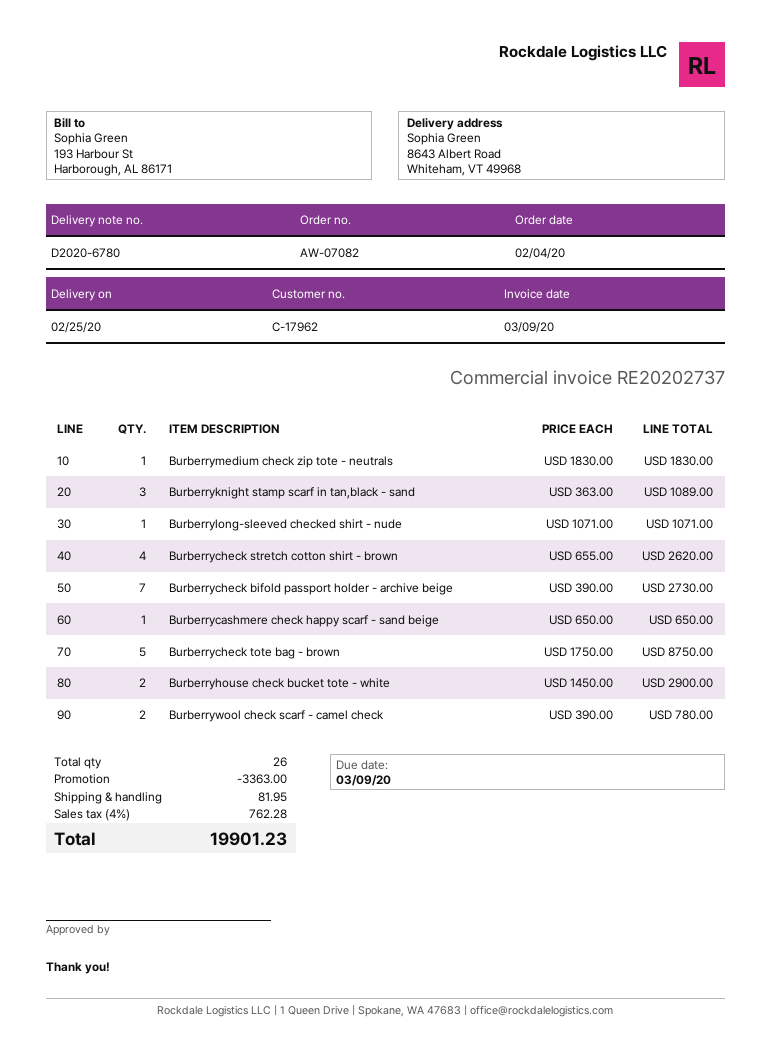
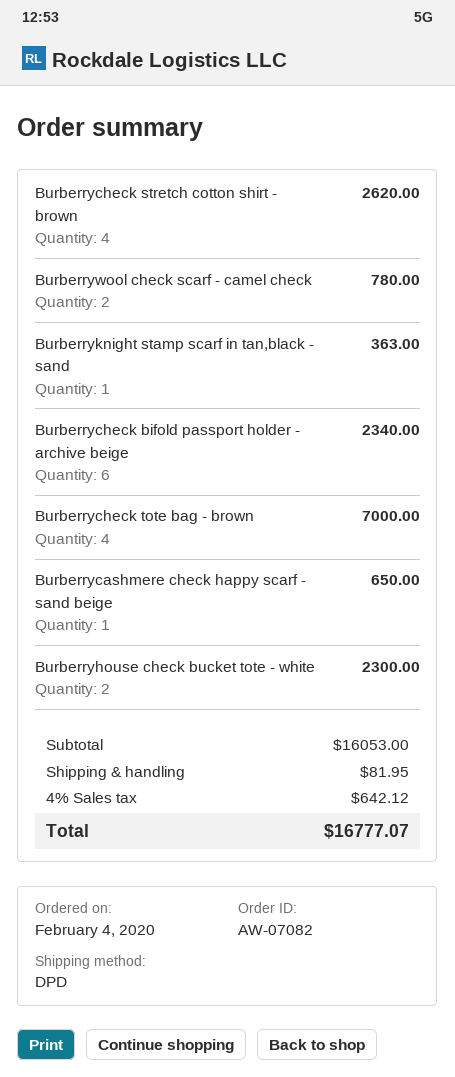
Burberrymedium check zip tote - neutrals: 1 for 1830.00 -> none
Burberryknight stamp scarf in tan,black - sand: 3 for 1089.00 -> 1 for 363.00
Burberrylong-sleeved checked shirt - nude: 1 for 1071.00 -> none
Burberrycheck bifold passport holder - archive beige: 7 for 2730.00 -> 6 for 2340.00
Burberrycheck tote bag - brown: 5 for 8750.00 -> 4 for 7000.00
Burberryhouse check bucket tote - white: 2 for 2900.00 -> 2 for 2300.00
discount: 3363.00 -> none
tax: 4% = 762.28 -> 4% = 642.12
total: 19901.23 -> 16777.07

